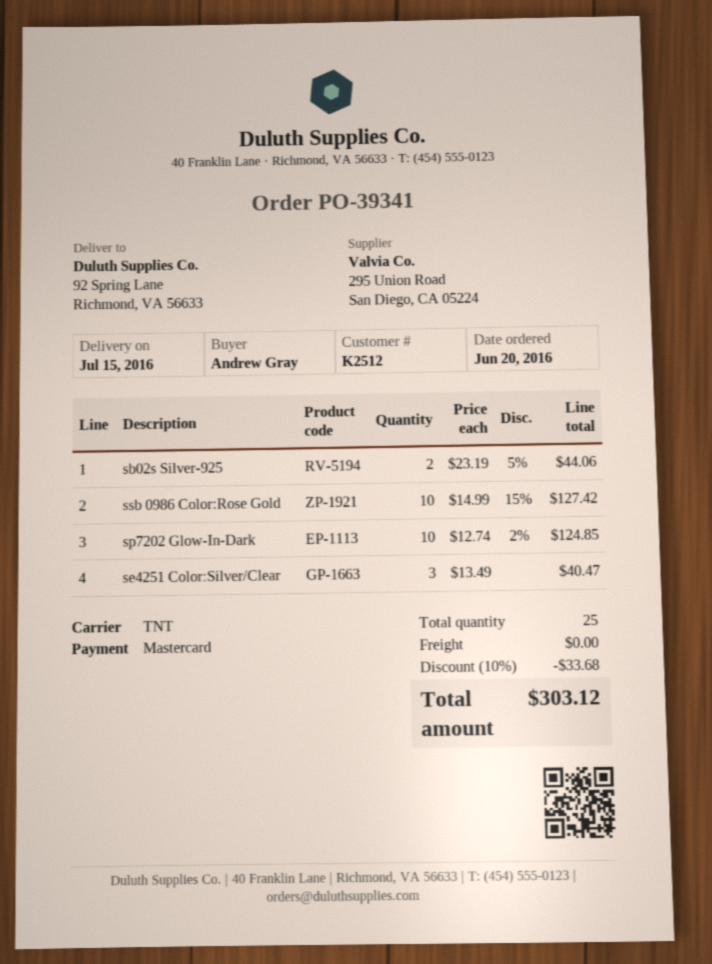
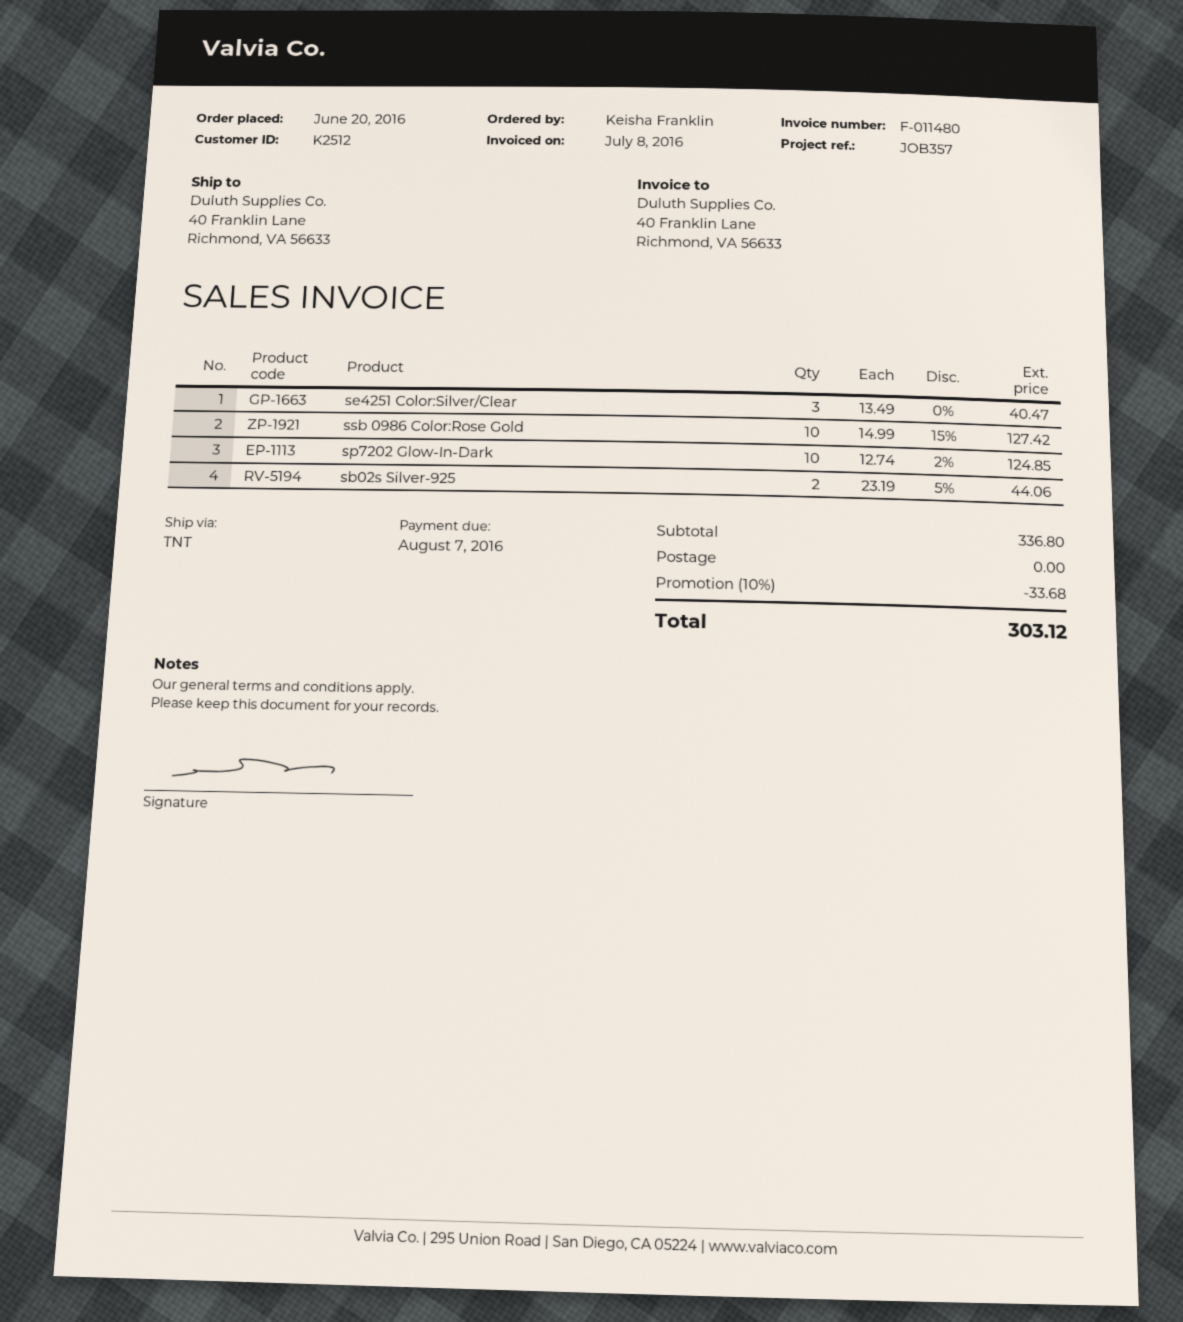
ordered by: Andrew Gray -> Keisha Franklin
ship to: 92 Spring Lane, Richmond, VA 56633 -> 40 Franklin Lane, Richmond, VA 56633

